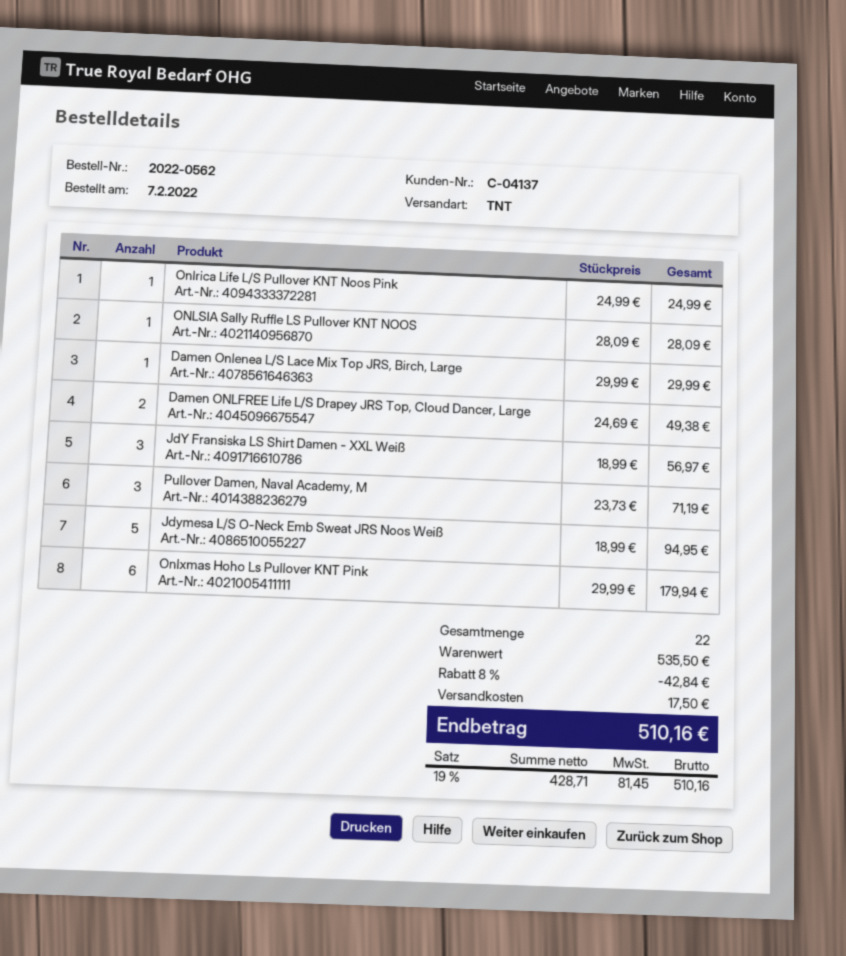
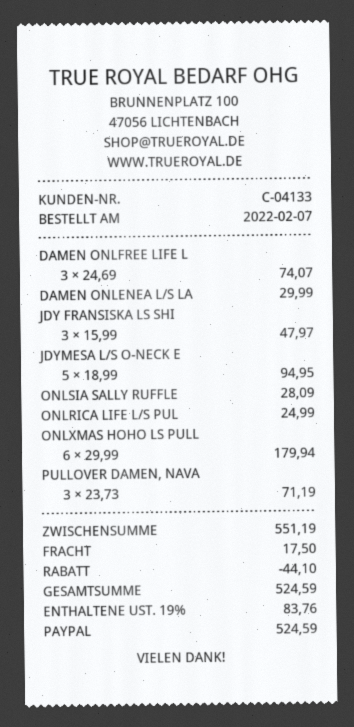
customer number: C-04137 -> C-04133
Damen ONLFREE Life L/S Drapey JRS Top, Cloud Dancer, Large: 2 x 24.69 = 49.38 -> 3 x 24.69 = 74.07
JdY Fransiska LS Shirt Damen - XXL Weiß: 3 x 18.99 = 56.97 -> 3 x 15.99 = 47.97
subtotal: 535.50 -> 551.19
discount: 42.84 -> 44.10
tax: 19% = 81.45 -> 19% = 83.76
total: 510.16 -> 524.59

